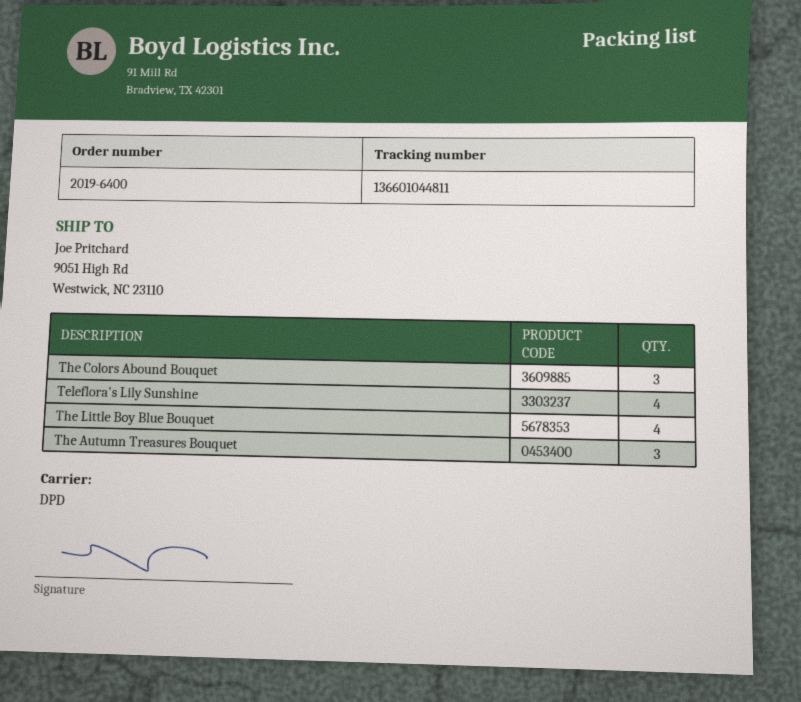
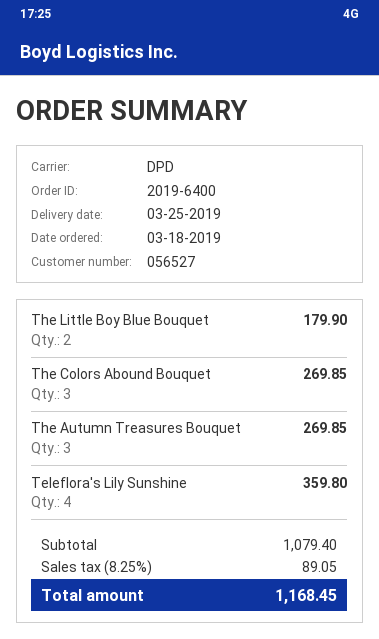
The Little Boy Blue Bouquet: 4 -> 2

